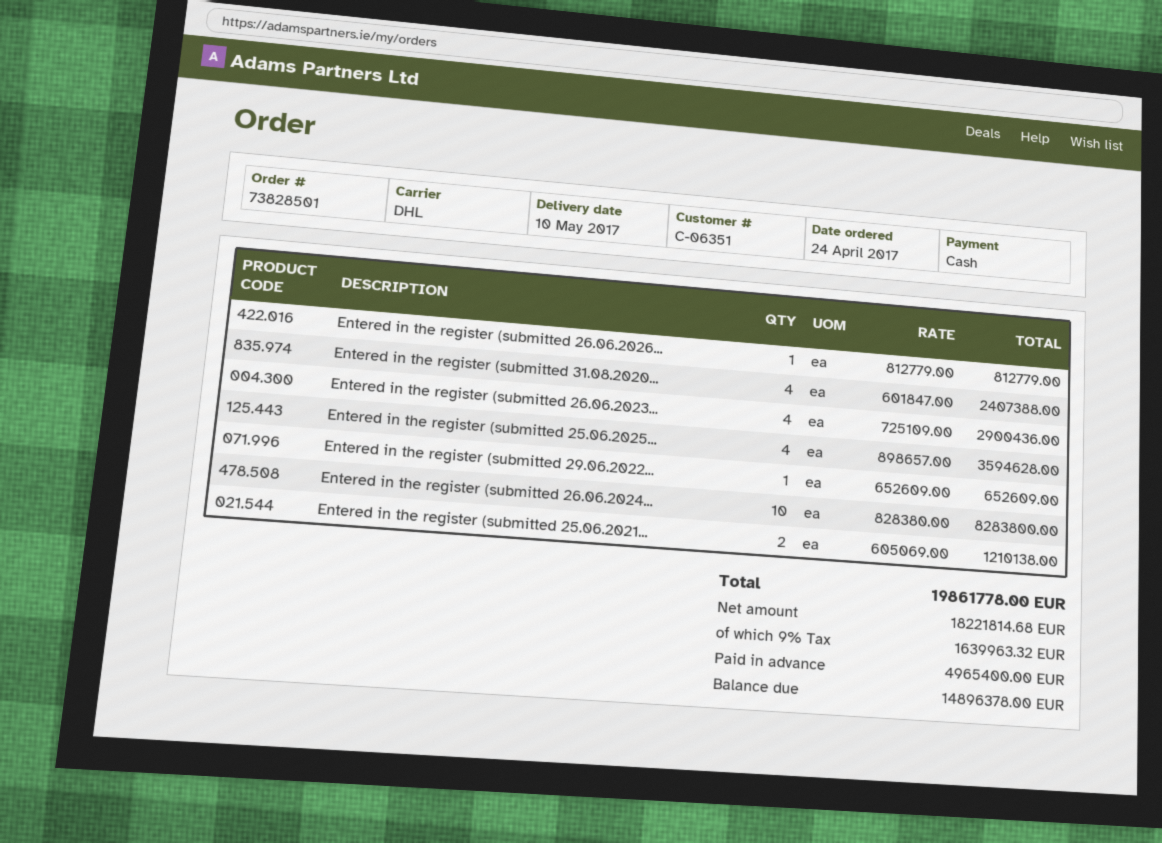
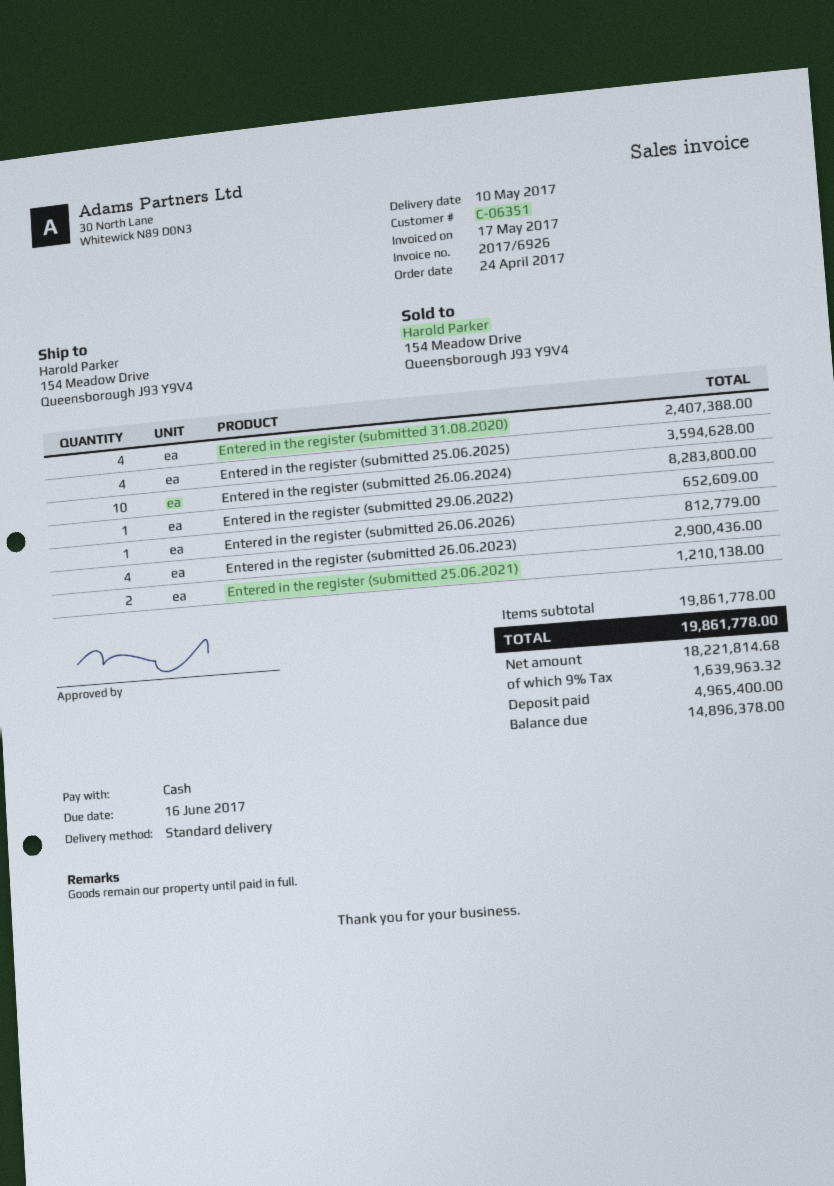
shipping method: DHL -> standard

